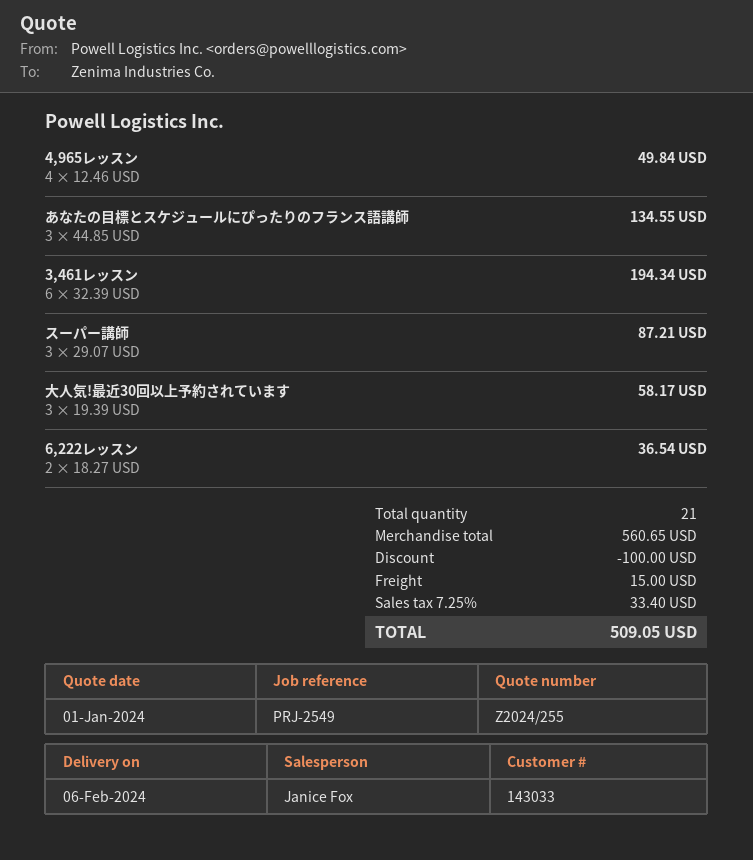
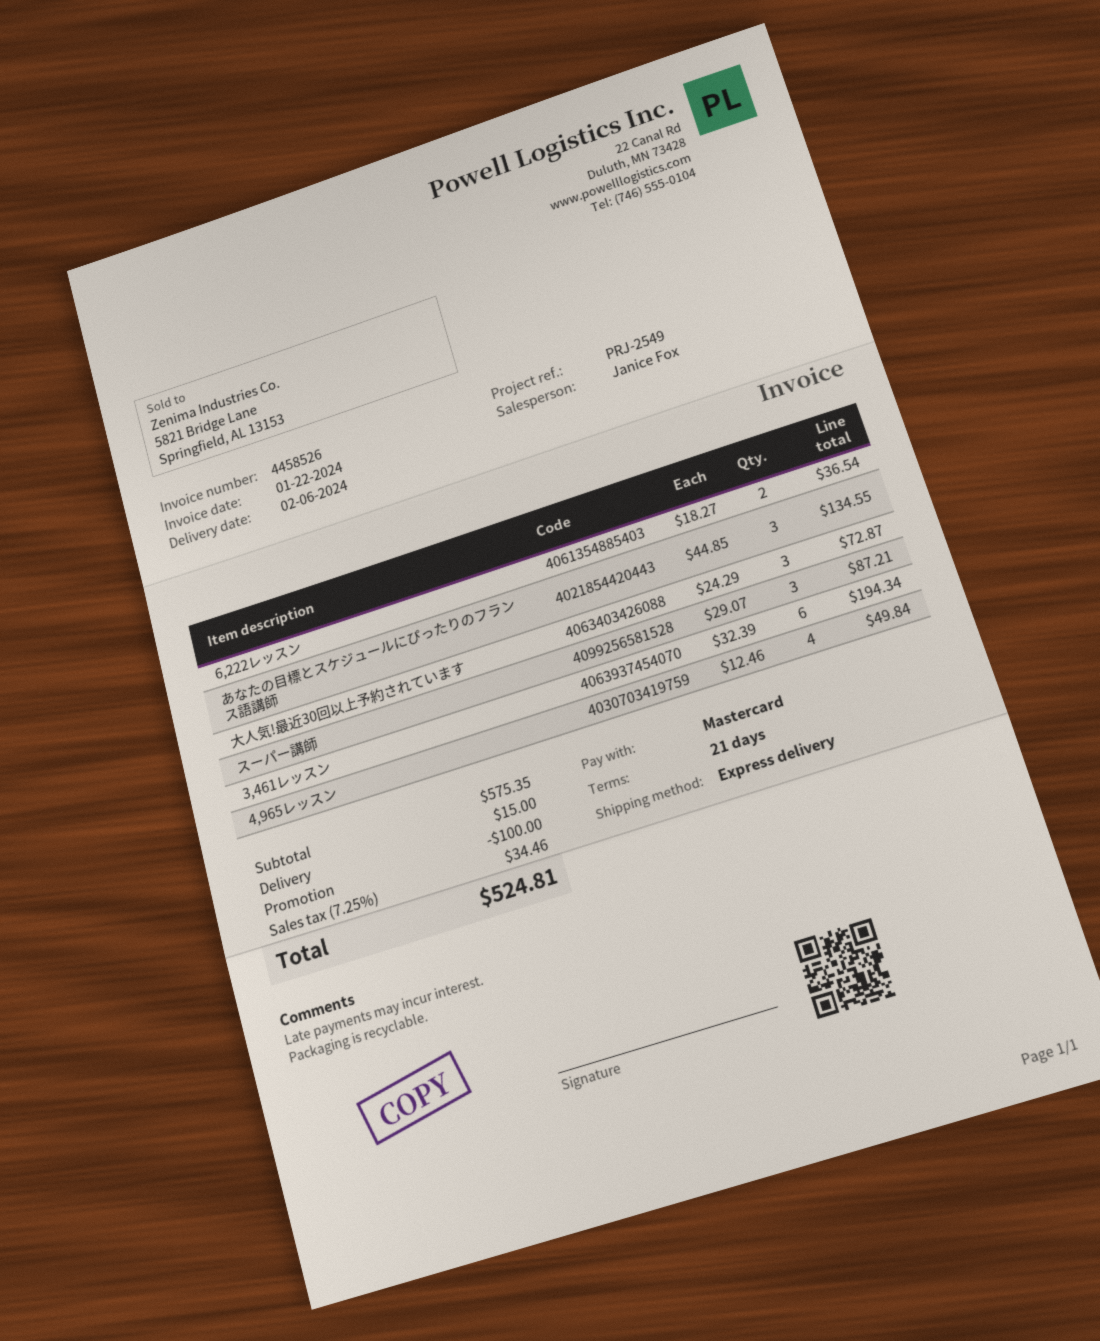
大人気!最近30回以上予約されています: 3 x 19.39 = 58.17 -> 3 x 24.29 = 72.87
subtotal: 560.65 -> 575.35
tax: 7.25% = 33.40 -> 7.25% = 34.46
total: 509.05 -> 524.81

